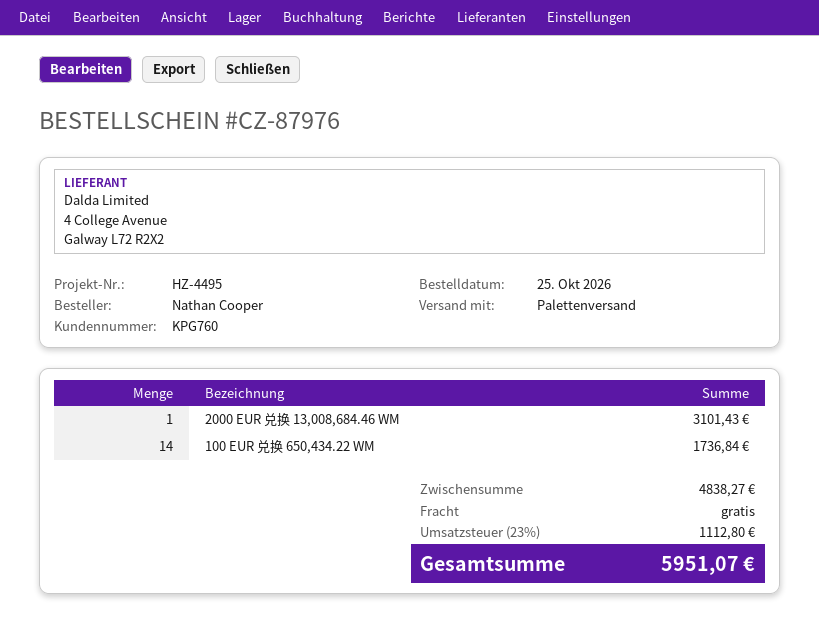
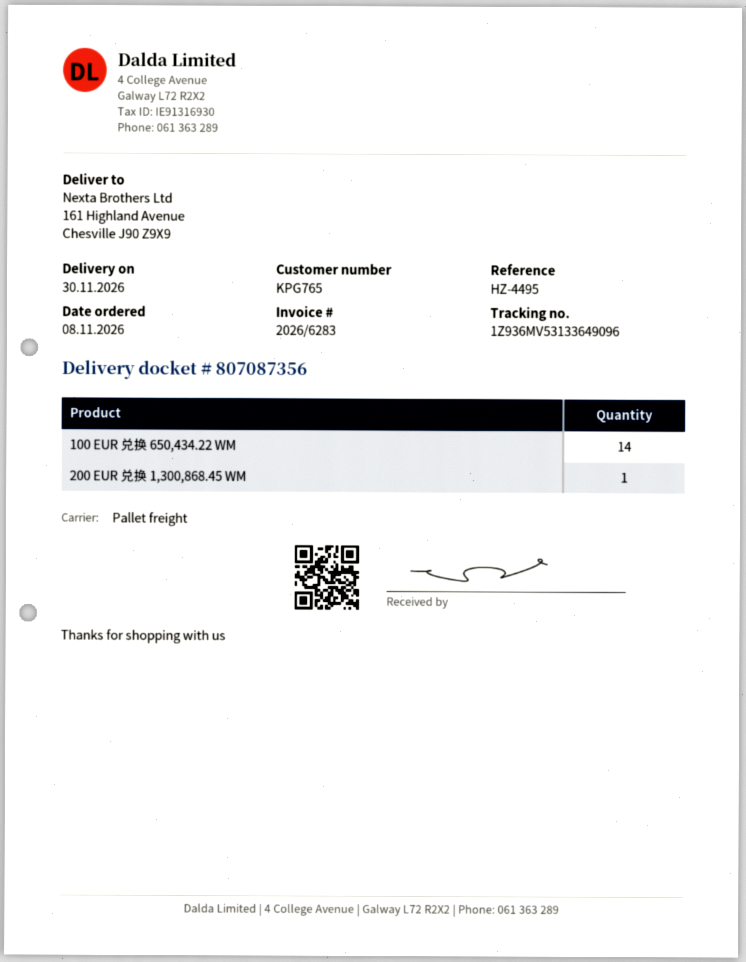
order date: 2026-10-25 -> 2026-11-08
customer number: KPG760 -> KPG765
2000 EUR 兑换 13,008,684.46 WM: 1 -> none
200 EUR 兑换 1,300,868.45 WM: none -> 1

